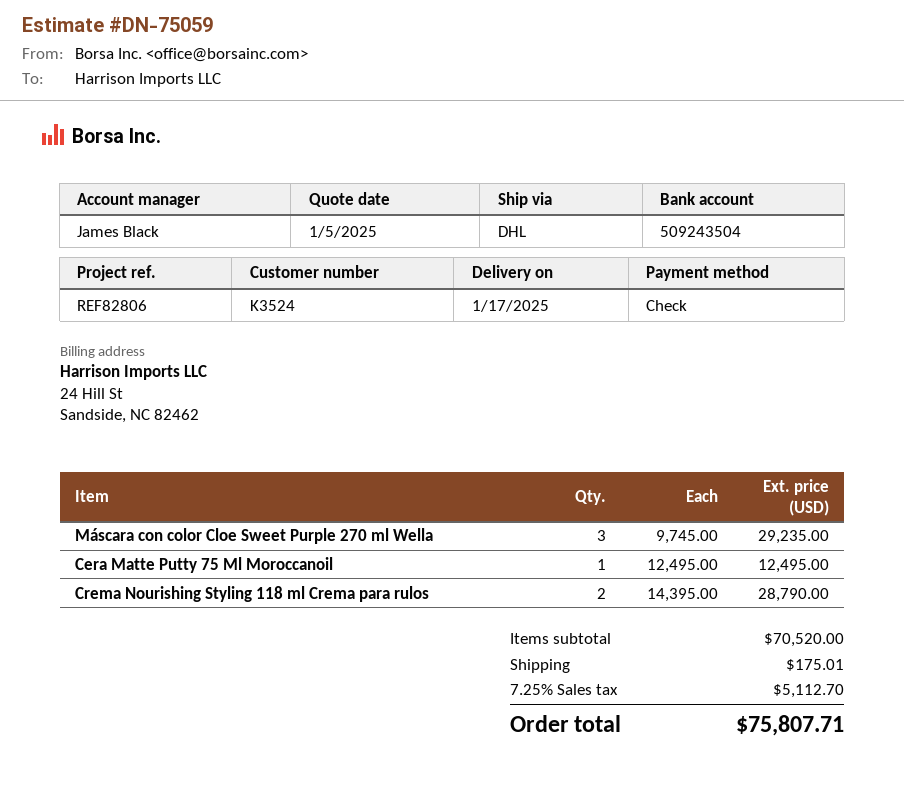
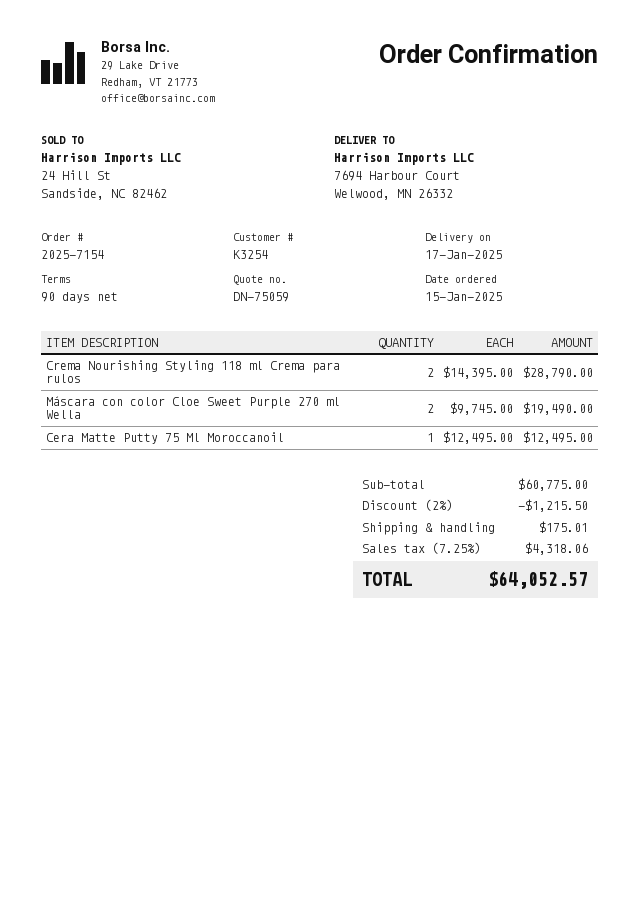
customer number: K3524 -> K3254
Máscara con color Cloe Sweet Purple 270 ml Wella: 3 x 9745.00 = 29235.00 -> 2 x 9745.00 = 19490.00
subtotal: 70520.00 -> 60775.00
discount: none -> 2% = 1215.50
tax: 7.25% = 5112.70 -> 7.25% = 4318.06
total: 75807.71 -> 64052.57

